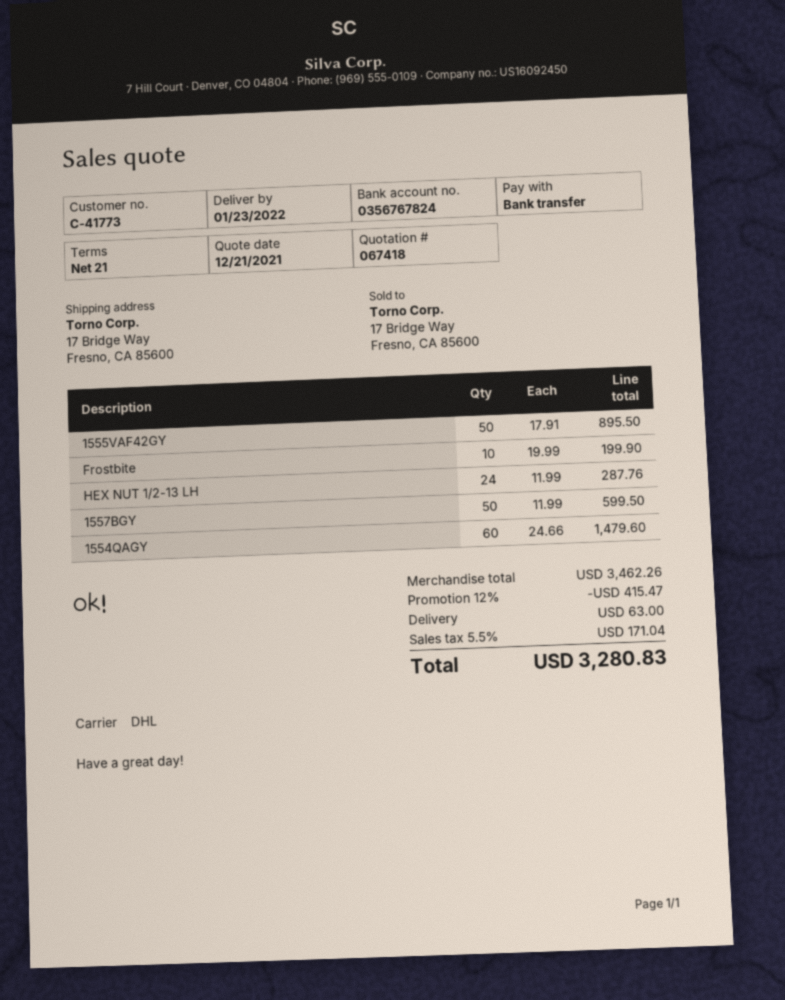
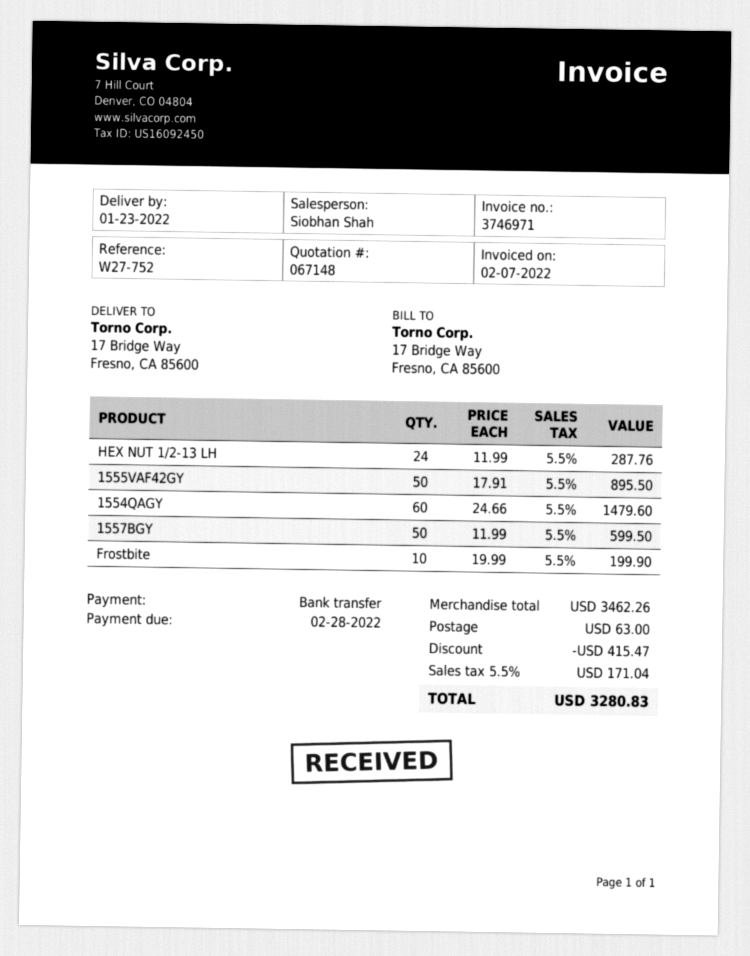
quote number: 067418 -> 067148

